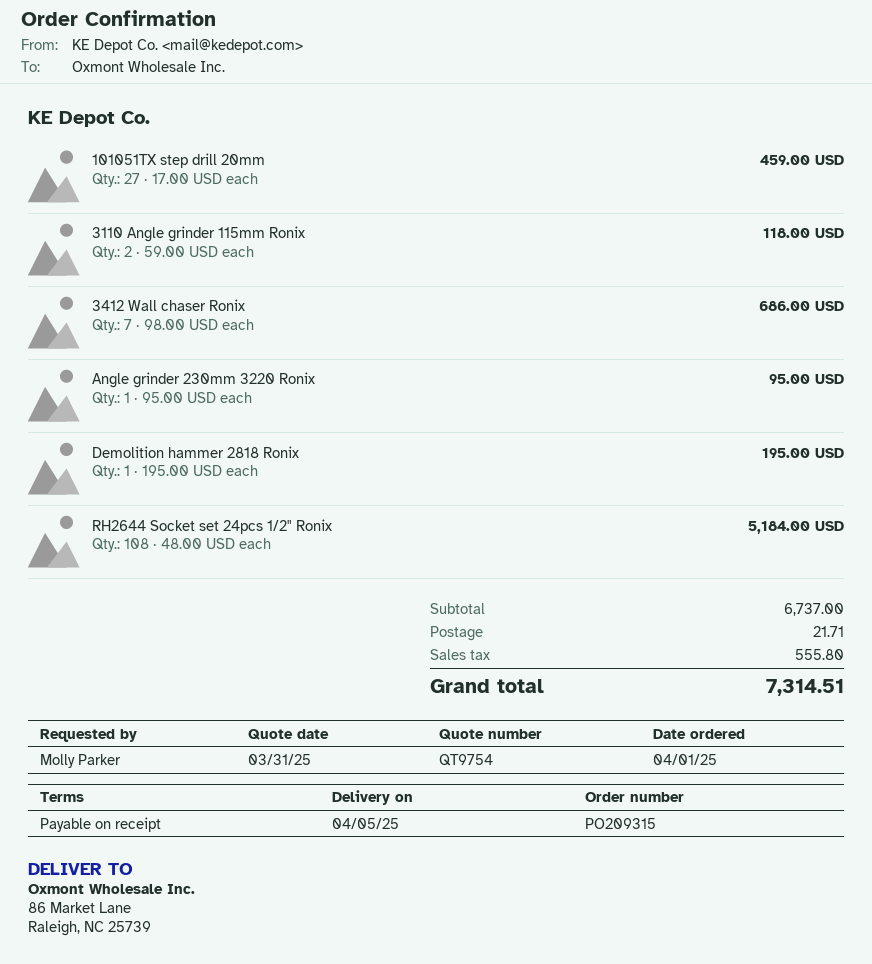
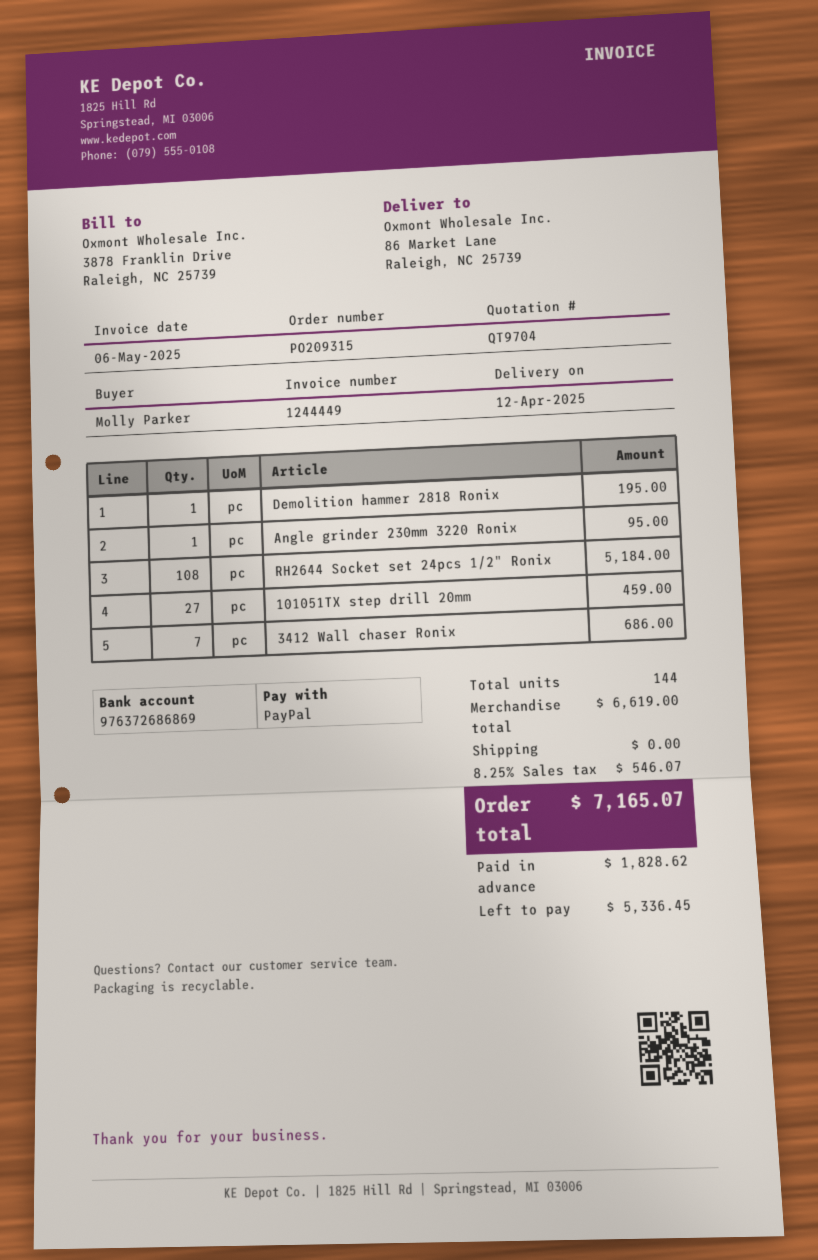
quote number: QT9754 -> QT9704
delivery date: 2025-04-05 -> 2025-04-12
3110 Angle grinder 115mm Ronix: 2 for 118.00 -> none
subtotal: 6737.00 -> 6619.00
shipping: 21.71 -> 0.00
tax: 555.80 -> 546.07
total: 7314.51 -> 7165.07

